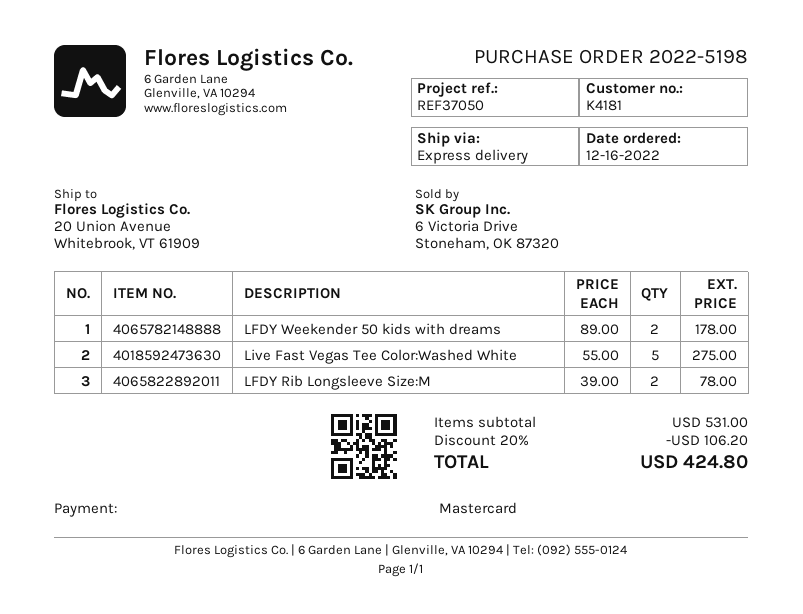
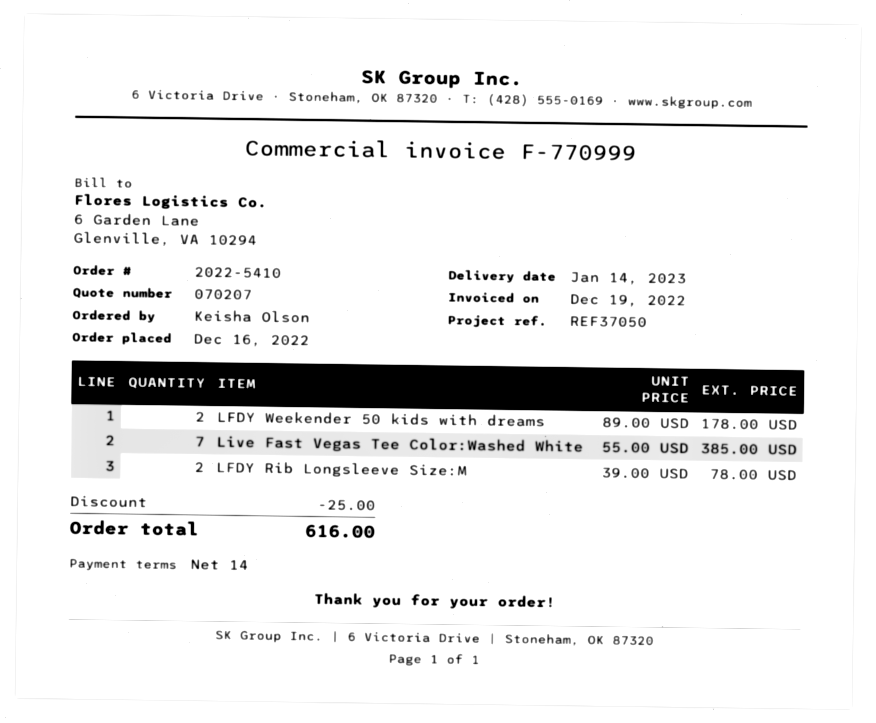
order number: 2022-5198 -> 2022-5410
Live Fast Vegas Tee Color:Washed White: 5 x 55.00 = 275.00 -> 7 x 55.00 = 385.00
discount: 106.20 -> 25.00
total: 424.80 -> 616.00

